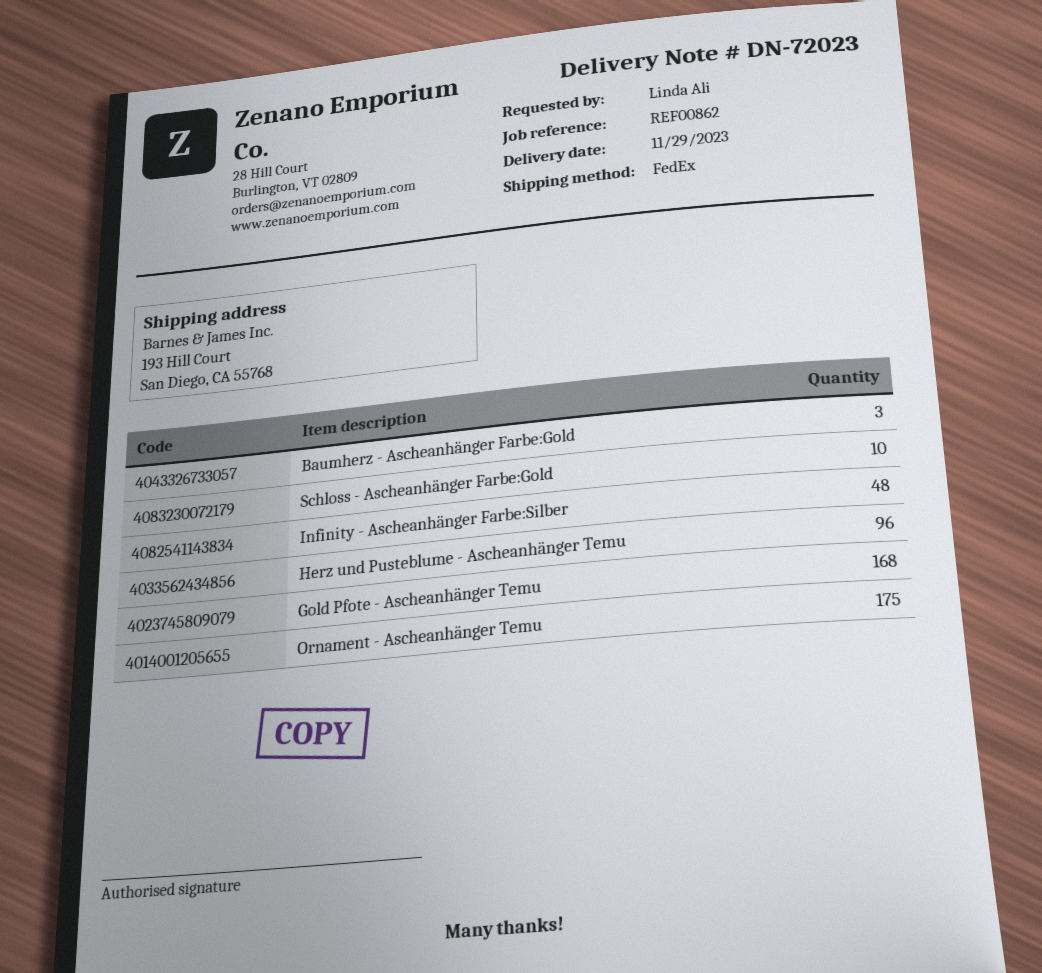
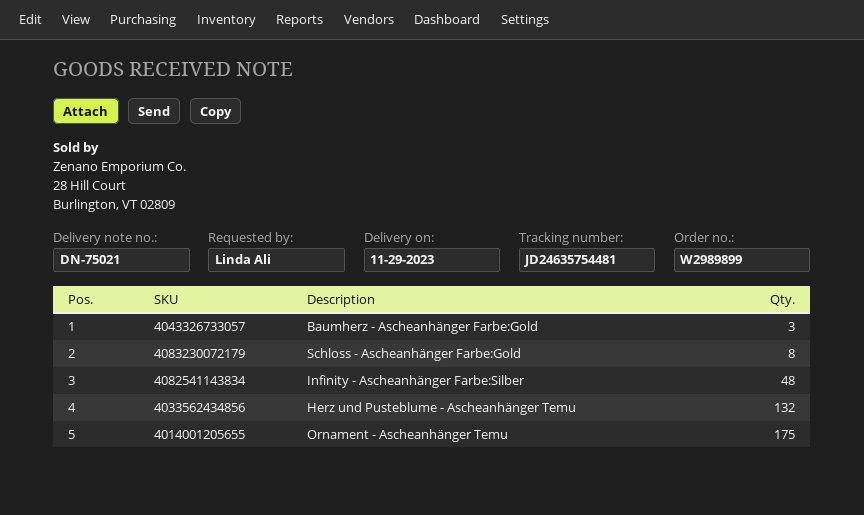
delivery note number: DN-72023 -> DN-75021
Schloss - Ascheanhänger Farbe:Gold: 10 -> 8
Herz und Pusteblume - Ascheanhänger Temu: 96 -> 132
Gold Pfote - Ascheanhänger Temu: 168 -> none

